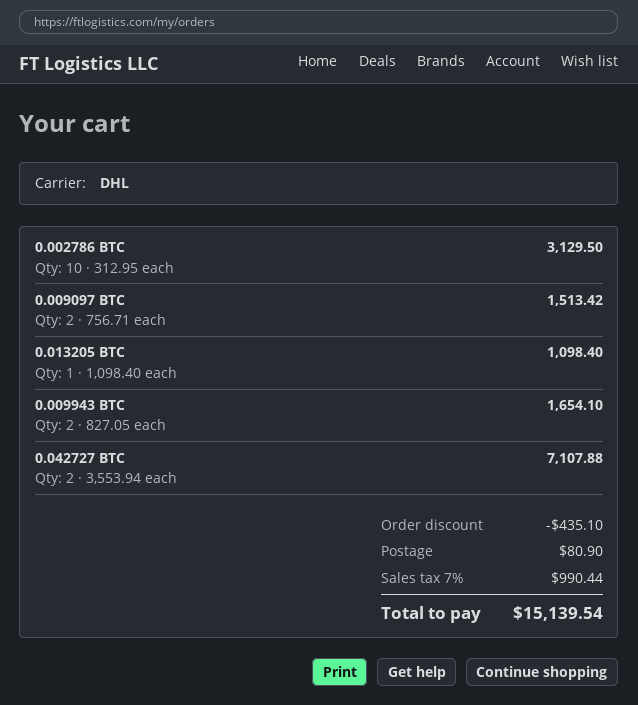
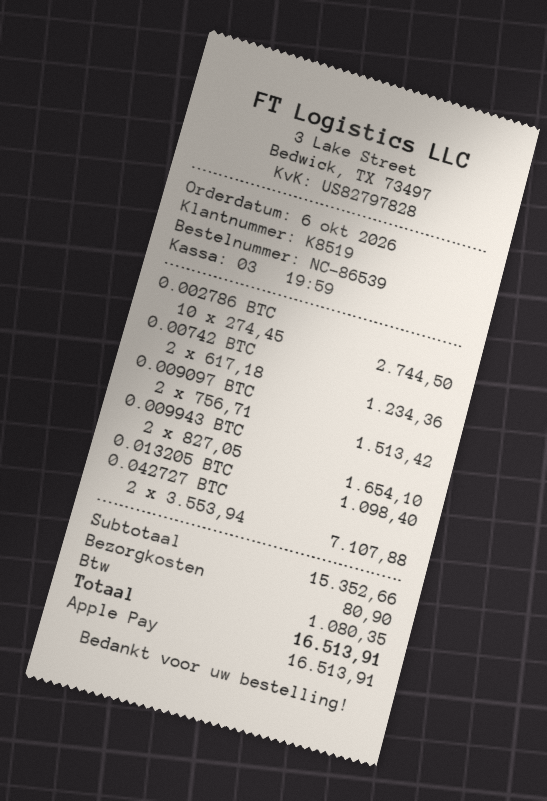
0.002786 BTC: 10 x 312.95 = 3129.50 -> 10 x 274.45 = 2744.50
0.00742 BTC: none -> 2 x 617.18 = 1234.36
discount: 435.10 -> none
tax: 990.44 -> 1080.35
total: 15139.54 -> 16513.91

